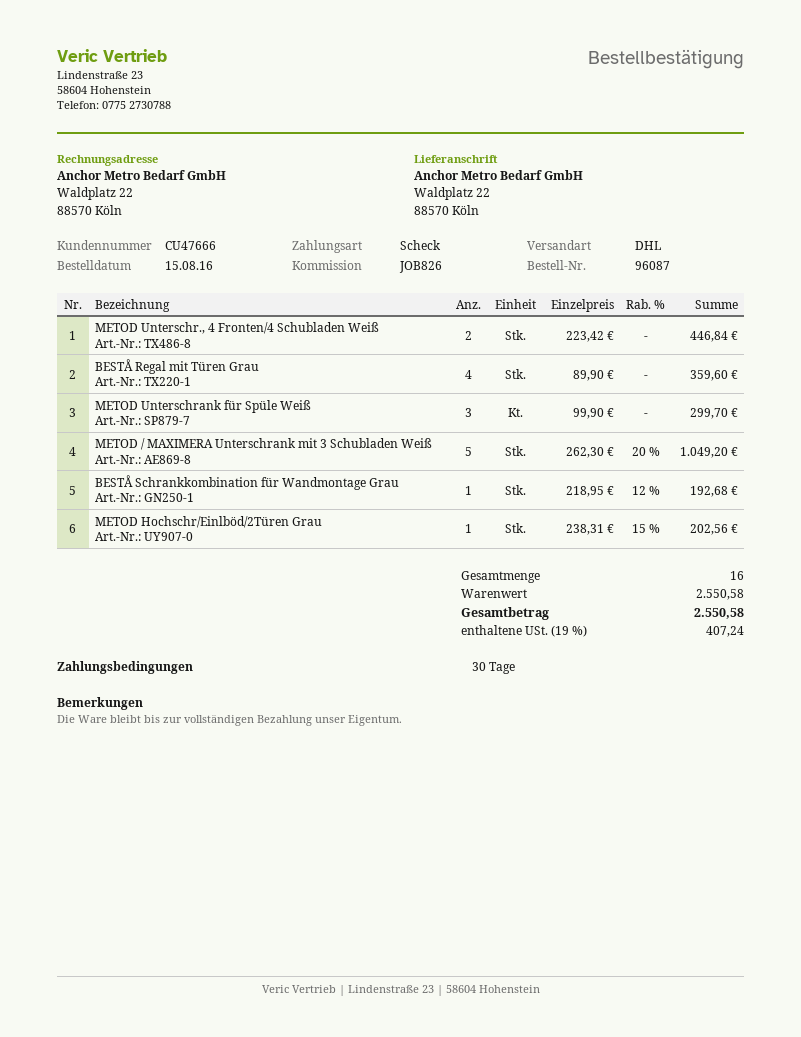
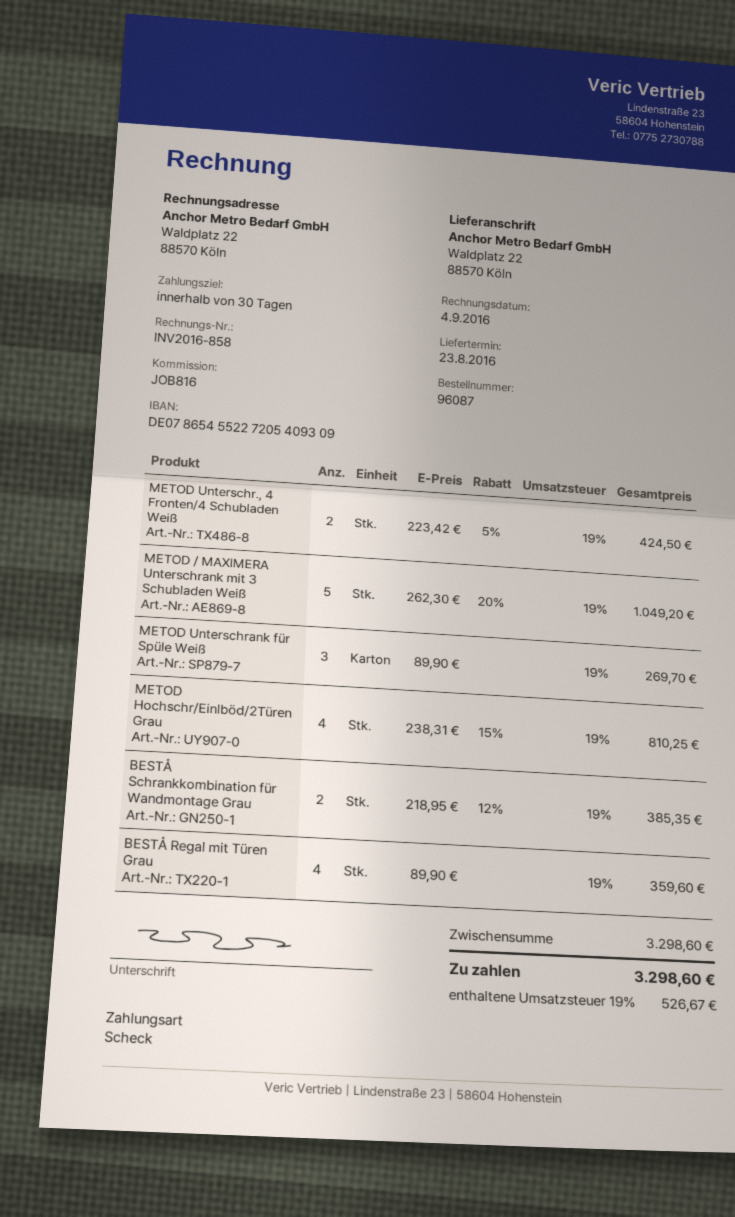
reference: JOB826 -> JOB816
METOD Unterschr., 4 Fronten/4 Schubladen Weiß: 2 x 223.42 = 446.84 -> 2 x 223.42 - 5% = 424.50
METOD Unterschrank für Spüle Weiß: 3 x 99.90 = 299.70 -> 3 x 89.90 = 269.70
BESTÅ Schrankkombination für Wandmontage Grau: 1 x 218.95 - 12% = 192.68 -> 2 x 218.95 - 12% = 385.35
METOD Hochschr/Einlböd/2Türen Grau: 1 x 238.31 - 15% = 202.56 -> 4 x 238.31 - 15% = 810.25
subtotal: 2550.58 -> 3298.60
tax: 19% = 407.24 -> 19% = 526.67
total: 2550.58 -> 3298.60

